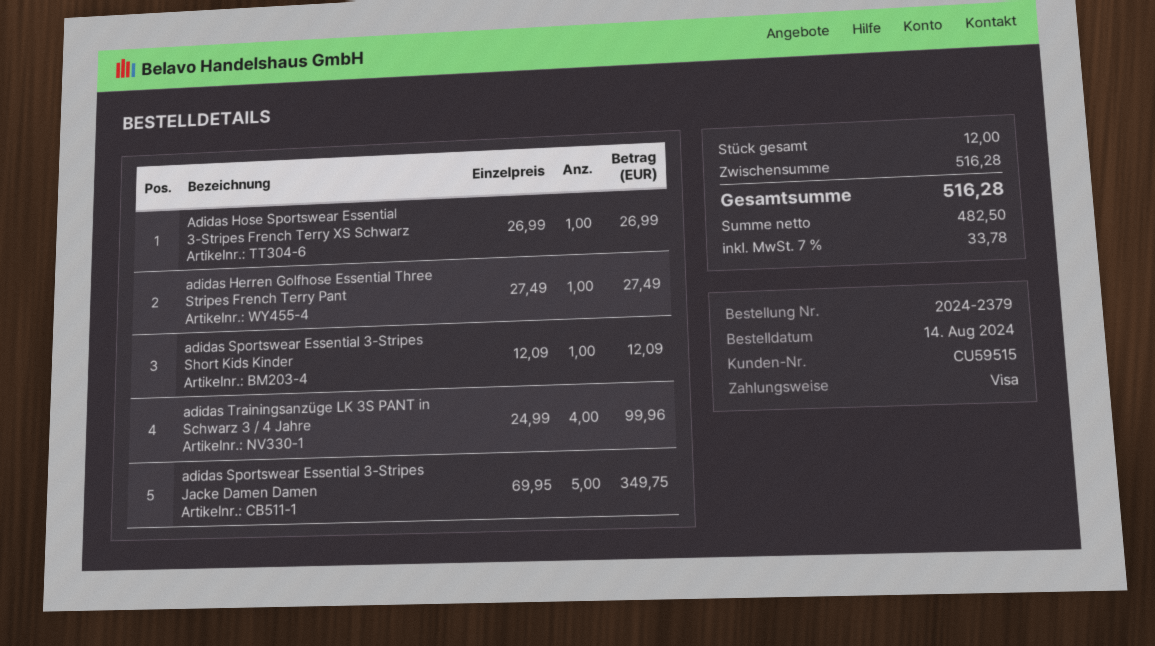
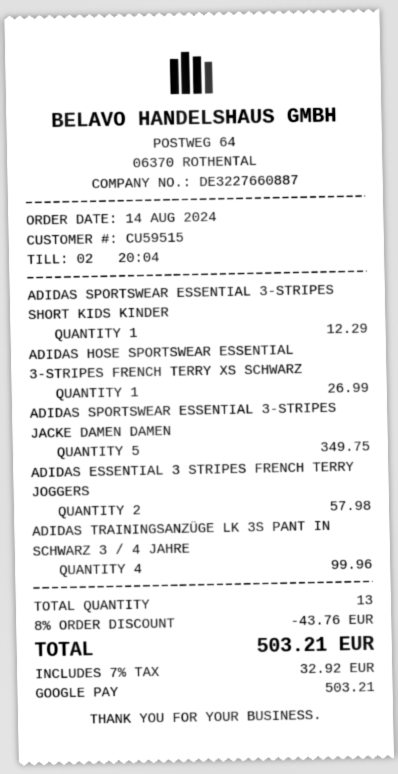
payment method: Visa -> Google Pay
adidas Herren Golfhose Essential Three Stripes French Terry Pant: 1 for 27.49 -> none
adidas Sportswear Essential 3-Stripes Short Kids Kinder: 1 for 12.09 -> 1 for 12.29
ADIDAS ESSENTIAL 3 STRIPES FRENCH TERRY JOGGERS: none -> 2 for 57.98
total quantity: 12 -> 13
discount: none -> 8% = 43.76
tax: 7% = 33.78 -> 7% = 32.92
total: 516.28 -> 503.21

